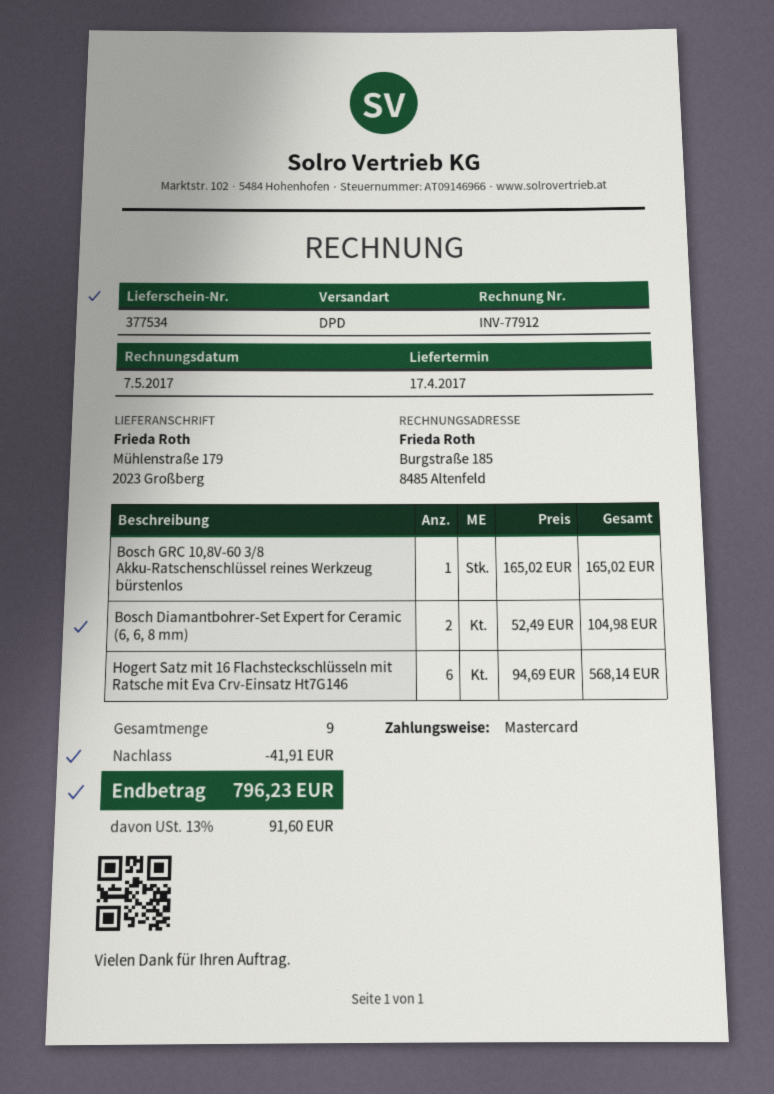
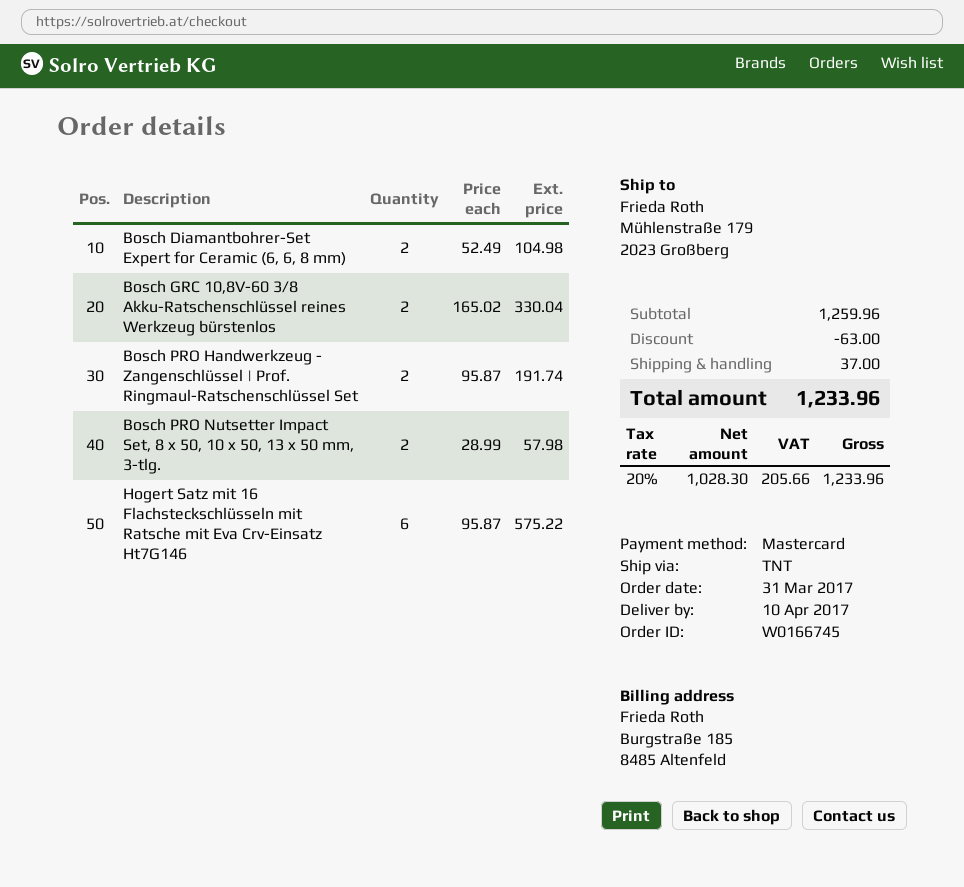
delivery date: 2017-04-17 -> 2017-04-10
shipping method: DPD -> TNT
Bosch GRC 10,8V-60 3/8 Akku-Ratschenschlüssel reines Werkzeug bürstenlos: 1 x 165.02 = 165.02 -> 2 x 165.02 = 330.04
Hogert Satz mit 16 Flachsteckschlüsseln mit Ratsche mit Eva Crv-Einsatz Ht7G146: 6 x 94.69 = 568.14 -> 6 x 95.87 = 575.22
Bosch PRO Handwerkzeug - Zangenschlüssel | Prof. Ringmaul-Ratschenschlüssel Set: none -> 2 x 95.87 = 191.74
Bosch PRO Nutsetter Impact Set, 8 x 50, 10 x 50, 13 x 50 mm, 3-tlg.: none -> 2 x 28.99 = 57.98
discount: 41.91 -> 63.00
shipping: none -> 37.00
tax: 13% = 91.60 -> 20% = 205.66
total: 796.23 -> 1233.96

